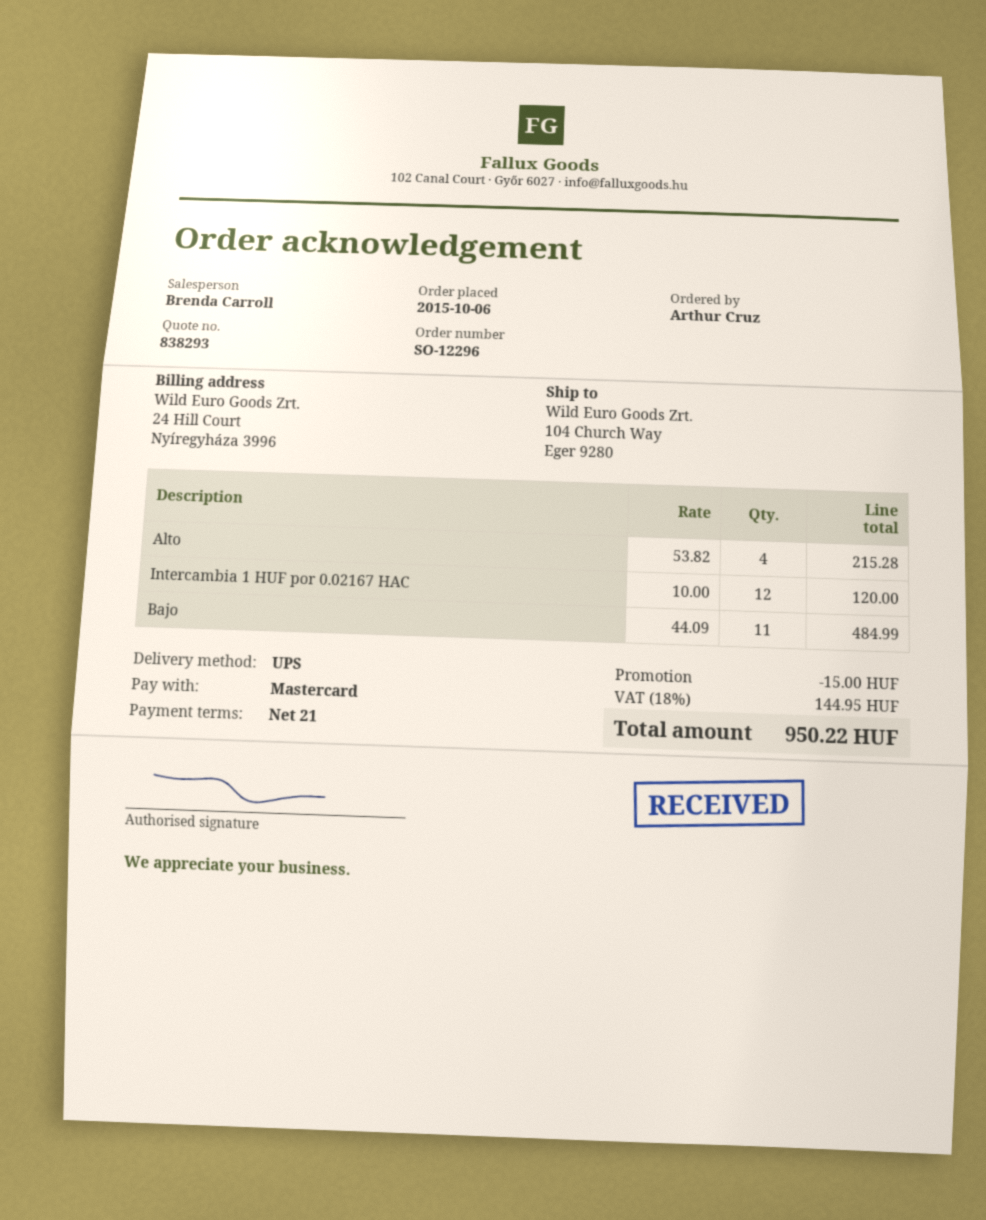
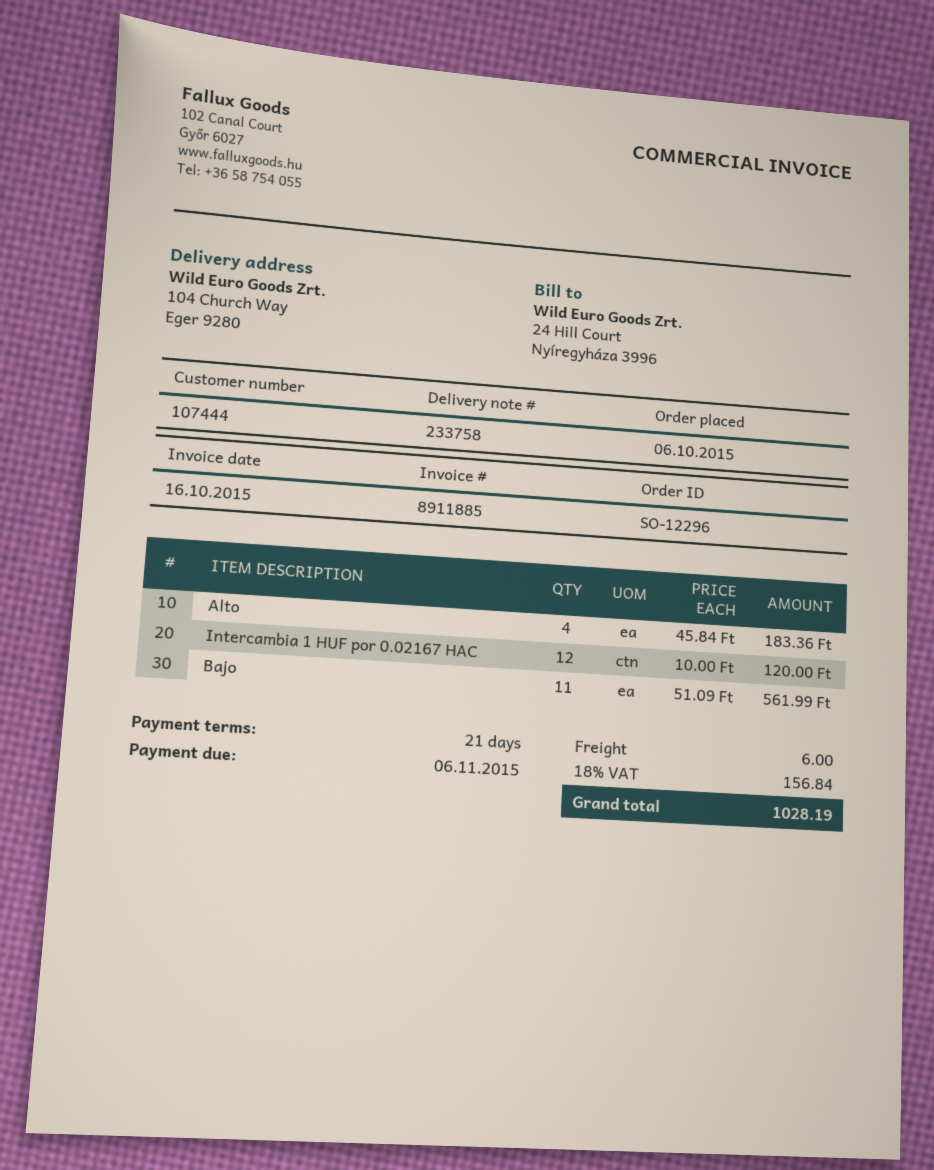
Alto: 4 x 53.82 = 215.28 -> 4 x 45.84 = 183.36
Bajo: 11 x 44.09 = 484.99 -> 11 x 51.09 = 561.99
discount: 15.00 -> none
shipping: none -> 6.00
tax: 18% = 144.95 -> 18% = 156.84
total: 950.22 -> 1028.19

